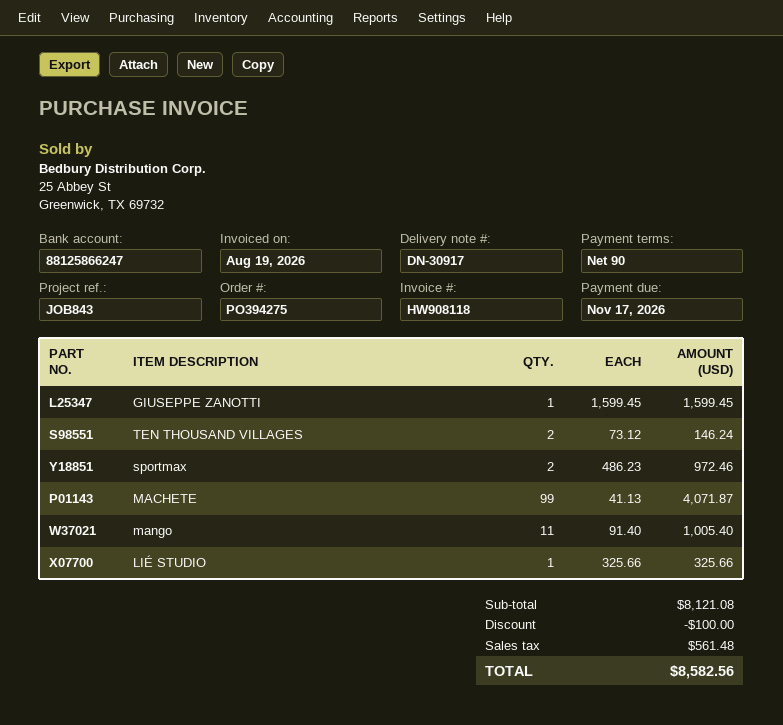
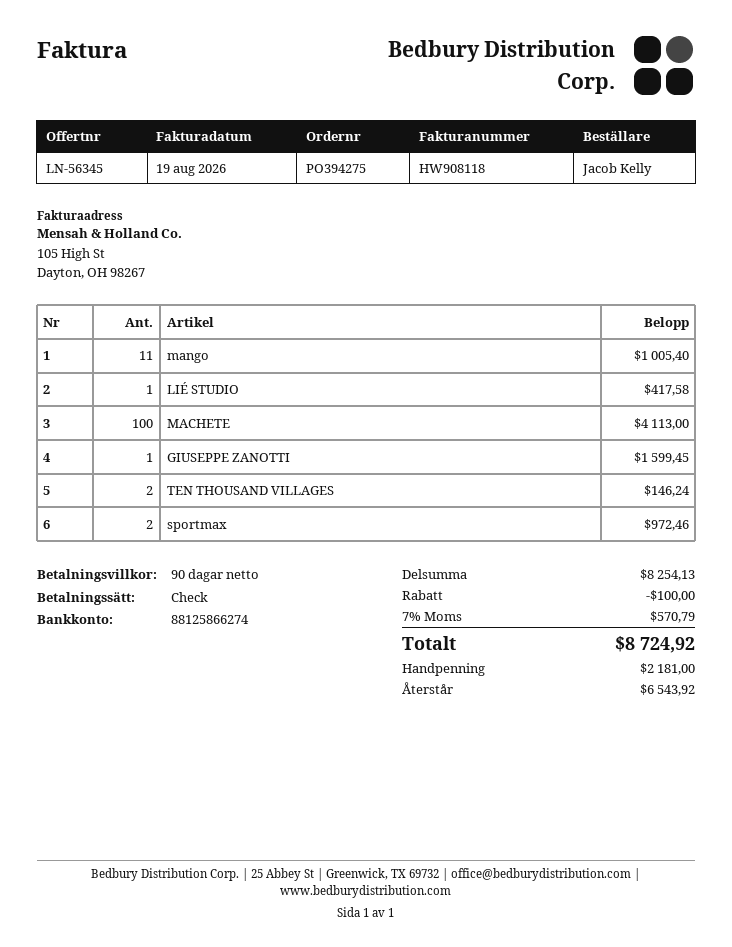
bank account: 88125866247 -> 88125866274
MACHETE: 99 for 4071.87 -> 100 for 4113.00
LIÉ STUDIO: 1 for 325.66 -> 1 for 417.58
subtotal: 8121.08 -> 8254.13
tax: 561.48 -> 570.79
total: 8582.56 -> 8724.92

